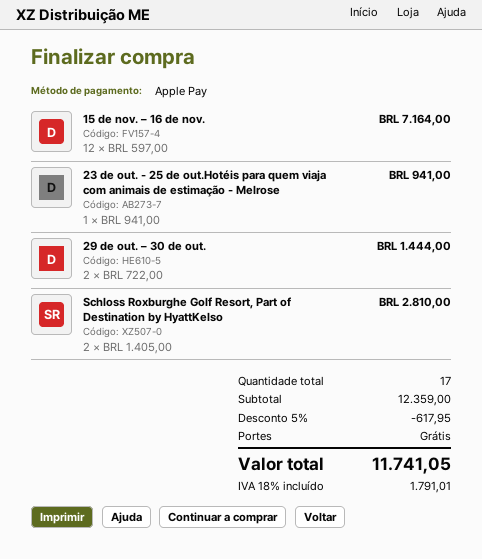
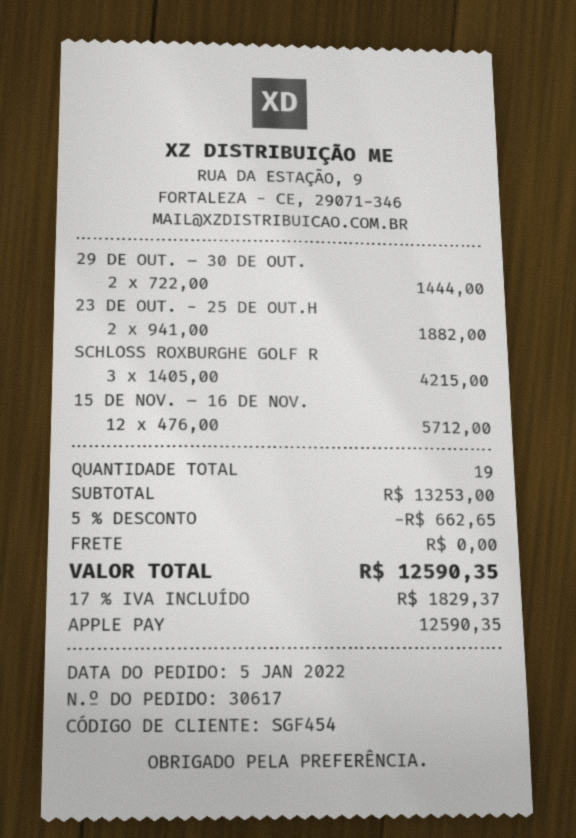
15 de nov. – 16 de nov.: 12 x 597.00 = 7164.00 -> 12 x 476.00 = 5712.00
23 de out. - 25 de out.Hotéis para quem viaja com animais de estimação - Melrose: 1 x 941.00 = 941.00 -> 2 x 941.00 = 1882.00
Schloss Roxburghe Golf Resort, Part of Destination by HyattKelso: 2 x 1405.00 = 2810.00 -> 3 x 1405.00 = 4215.00
total quantity: 17 -> 19
subtotal: 12359.00 -> 13253.00
discount: 5% = 617.95 -> 5% = 662.65
tax: 18% = 1791.01 -> 17% = 1829.37
total: 11741.05 -> 12590.35

